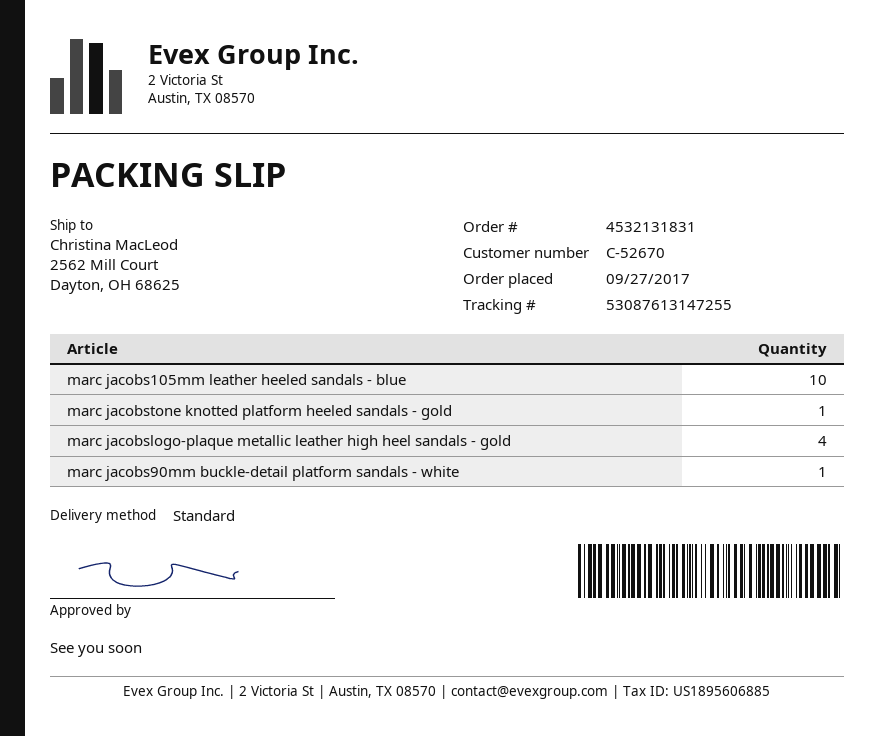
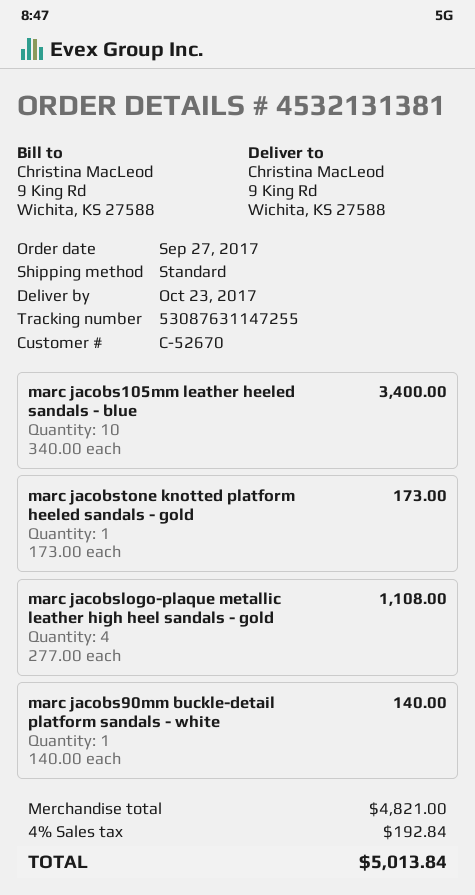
order number: 4532131831 -> 4532131381
tracking number: 53087613147255 -> 53087631147255
ship to: 2562 Mill Court, Dayton, OH 68625 -> 9 King Rd, Wichita, KS 27588

